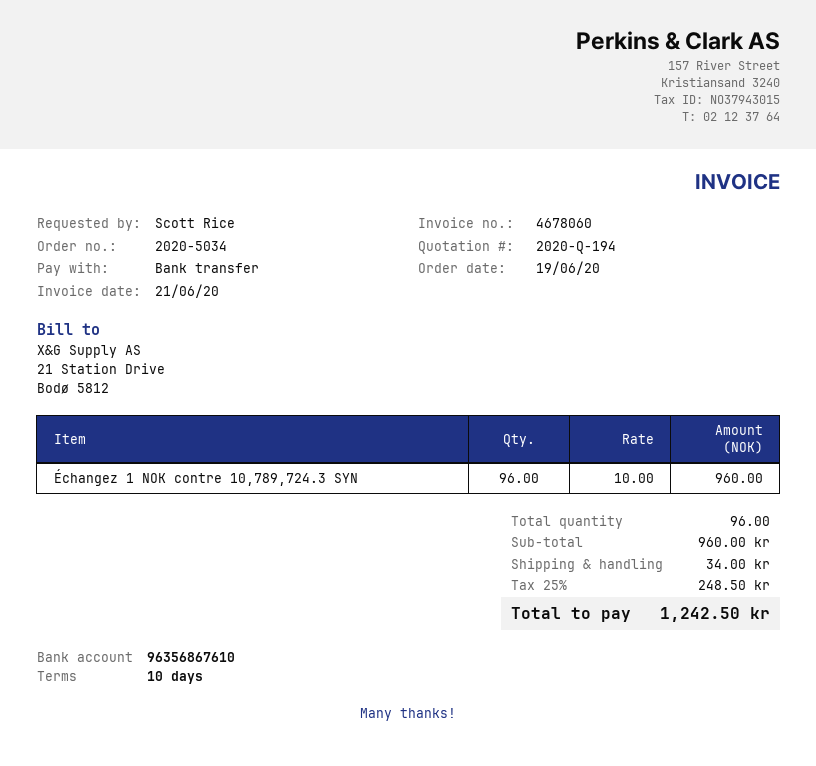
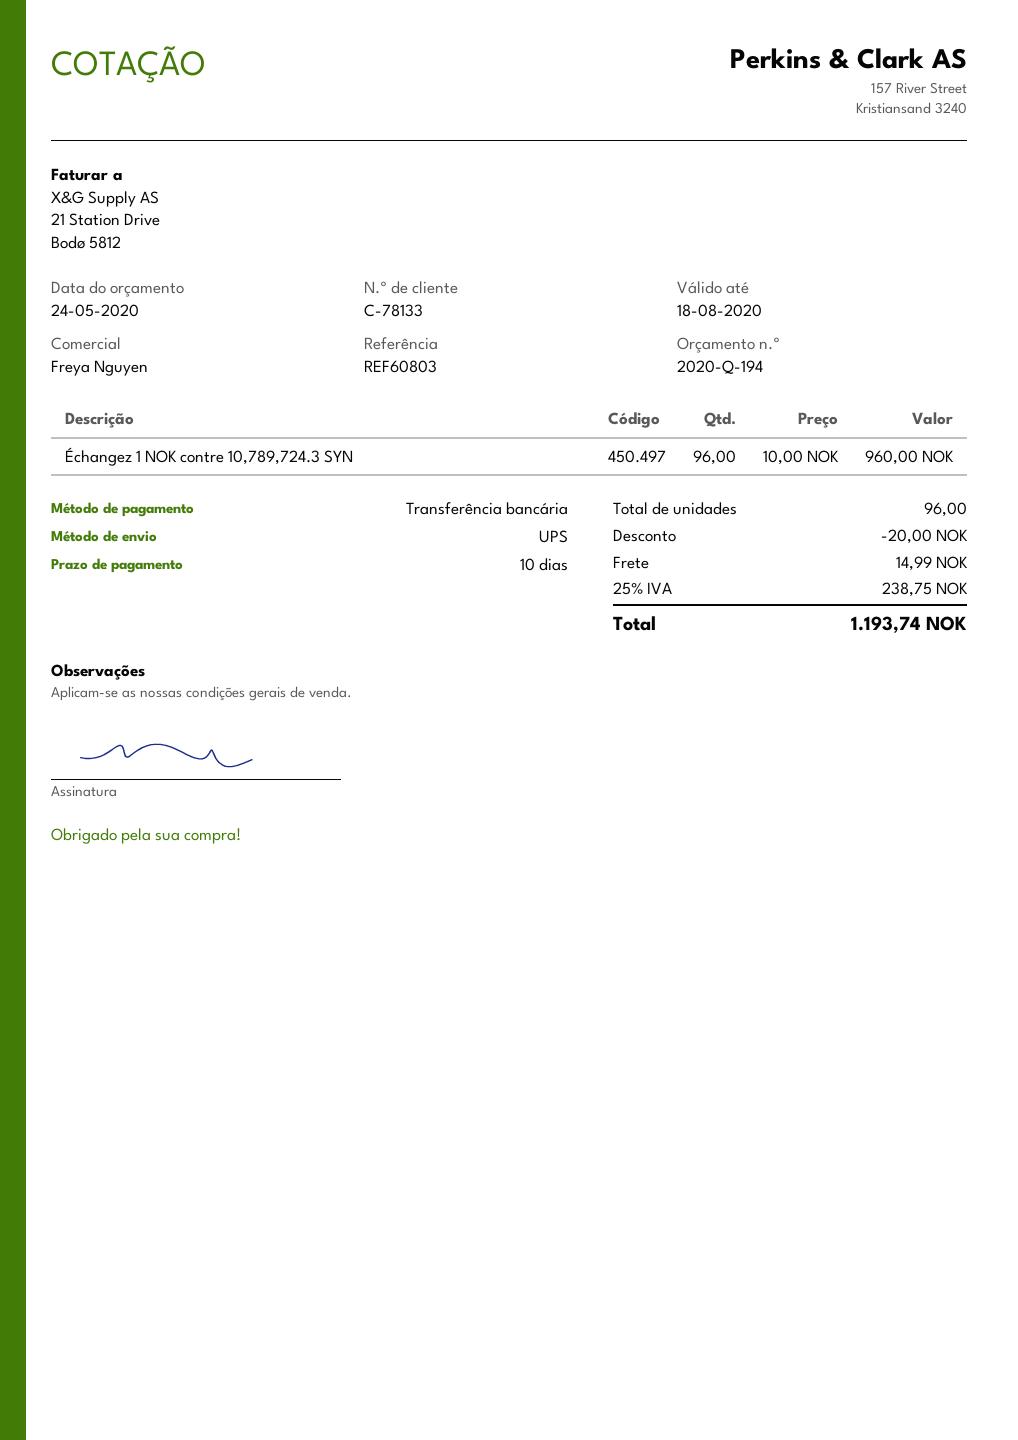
discount: none -> 20.00
shipping: 34.00 -> 14.99
tax: 25% = 248.50 -> 25% = 238.75
total: 1242.50 -> 1193.74

